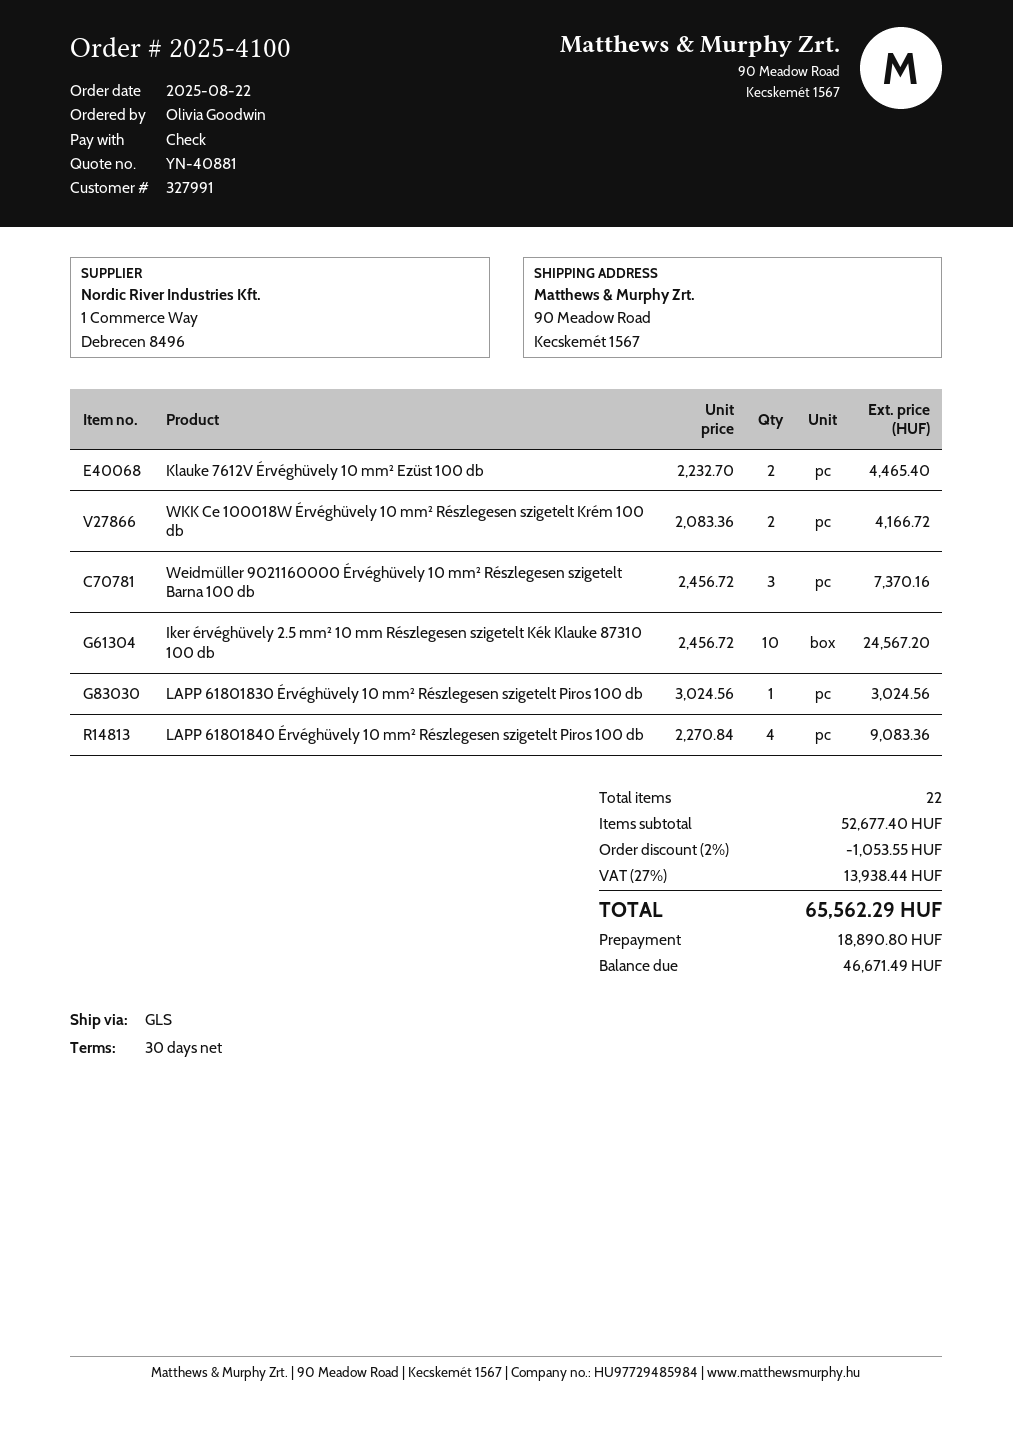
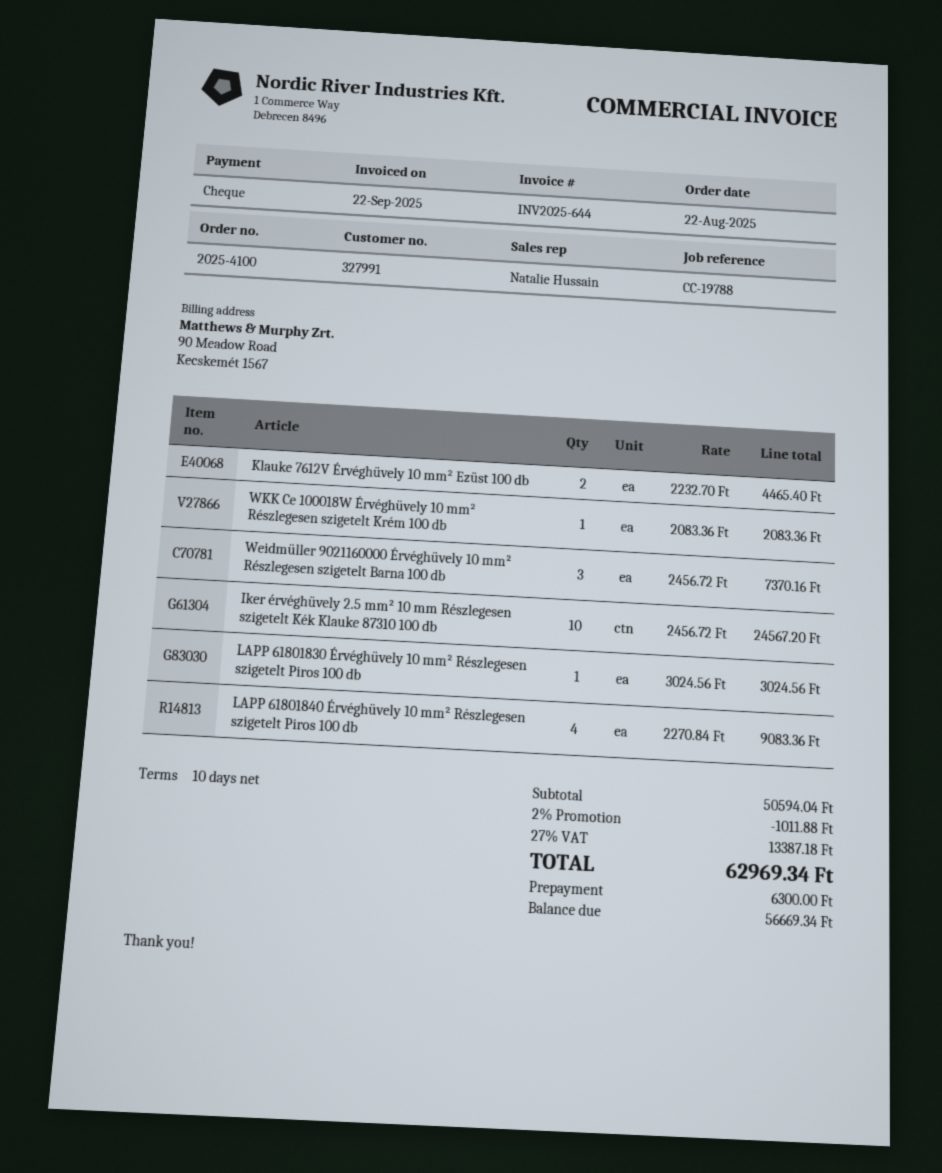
payment terms: 30 days -> 10 days
WKK Ce 100018W Érvéghüvely 10 mm² Részlegesen szigetelt Krém 100 db: 2 x 2083.36 = 4166.72 -> 1 x 2083.36 = 2083.36
subtotal: 52677.40 -> 50594.04
discount: 2% = 1053.55 -> 2% = 1011.88
tax: 27% = 13938.44 -> 27% = 13387.18
total: 65562.29 -> 62969.34
deposit: 18890.80 -> 6300.00
balance: 46671.49 -> 56669.34

